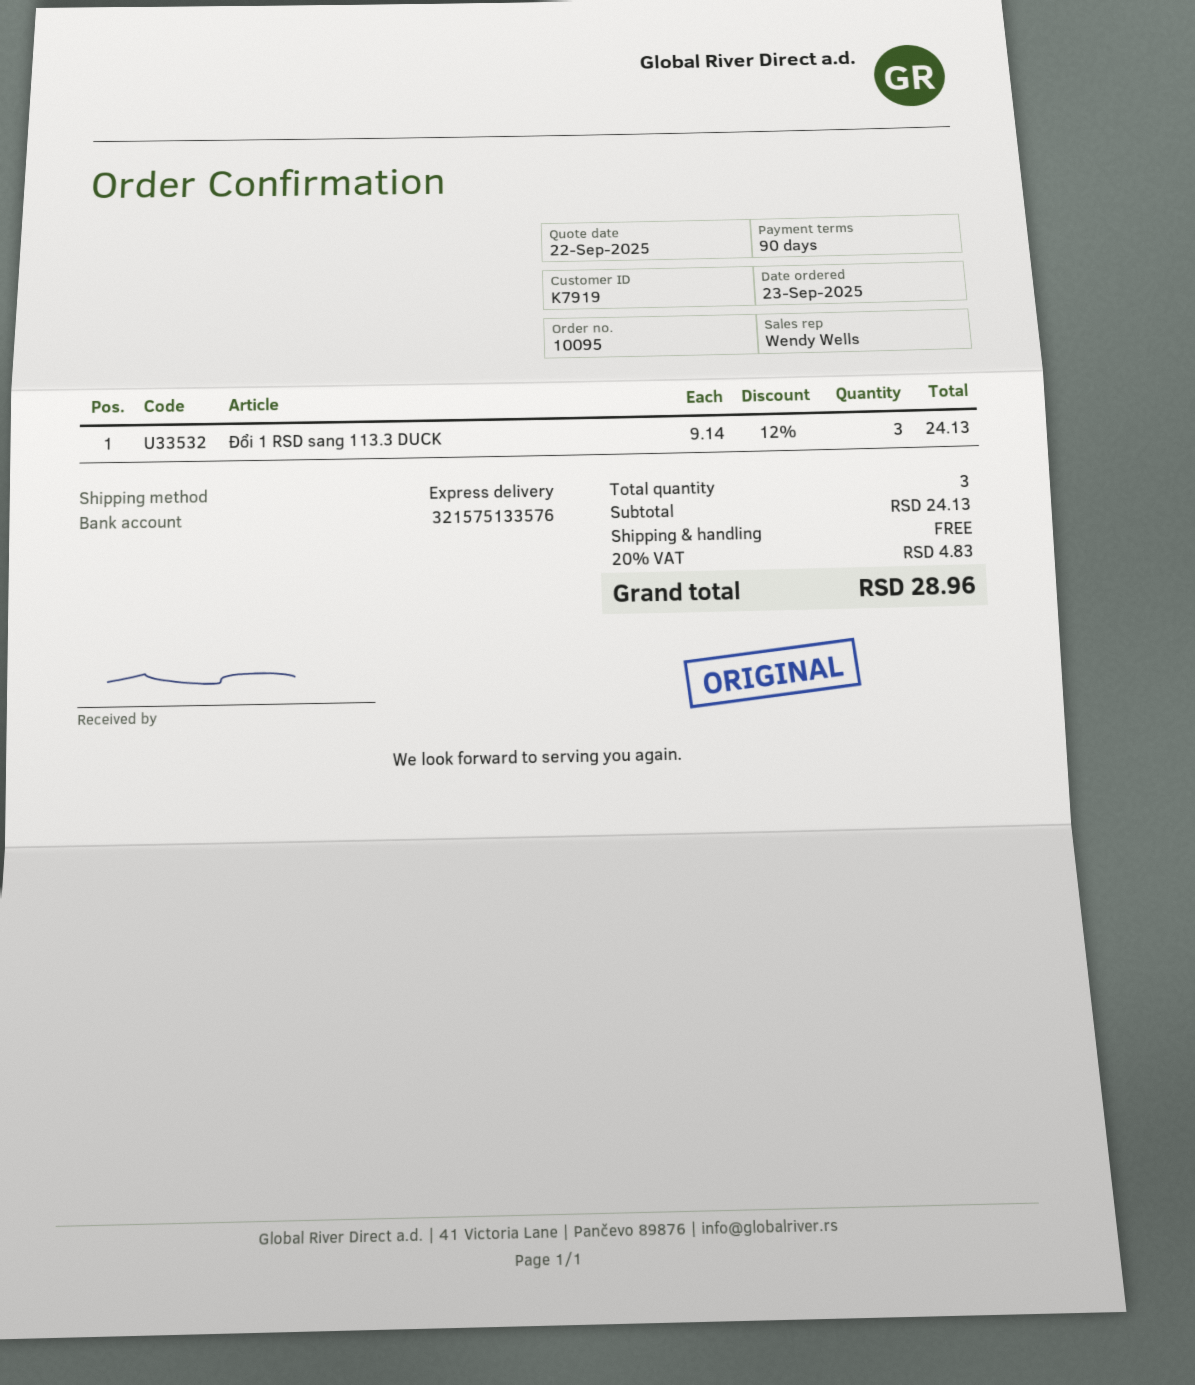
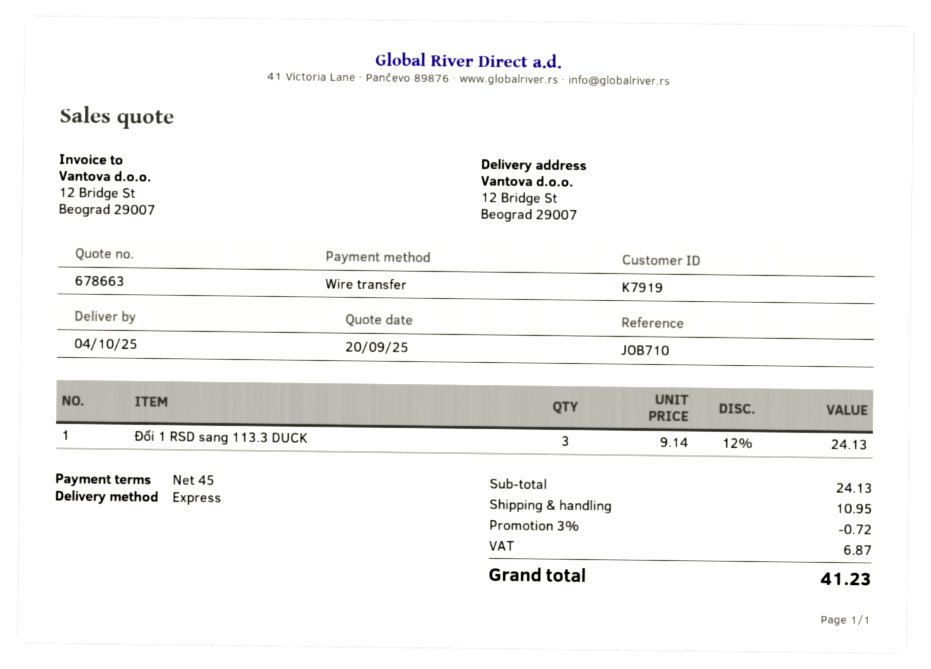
quote date: 2025-09-22 -> 2025-09-20
payment terms: 90 days -> 45 days
discount: none -> 3% = 0.72
shipping: 0.00 -> 10.95
tax: 4.83 -> 6.87
total: 28.96 -> 41.23

